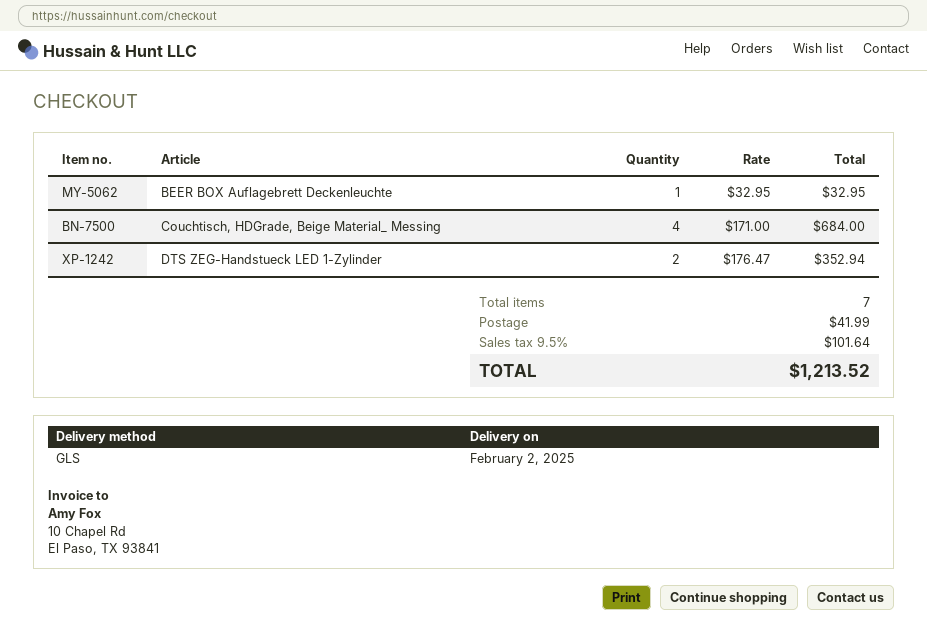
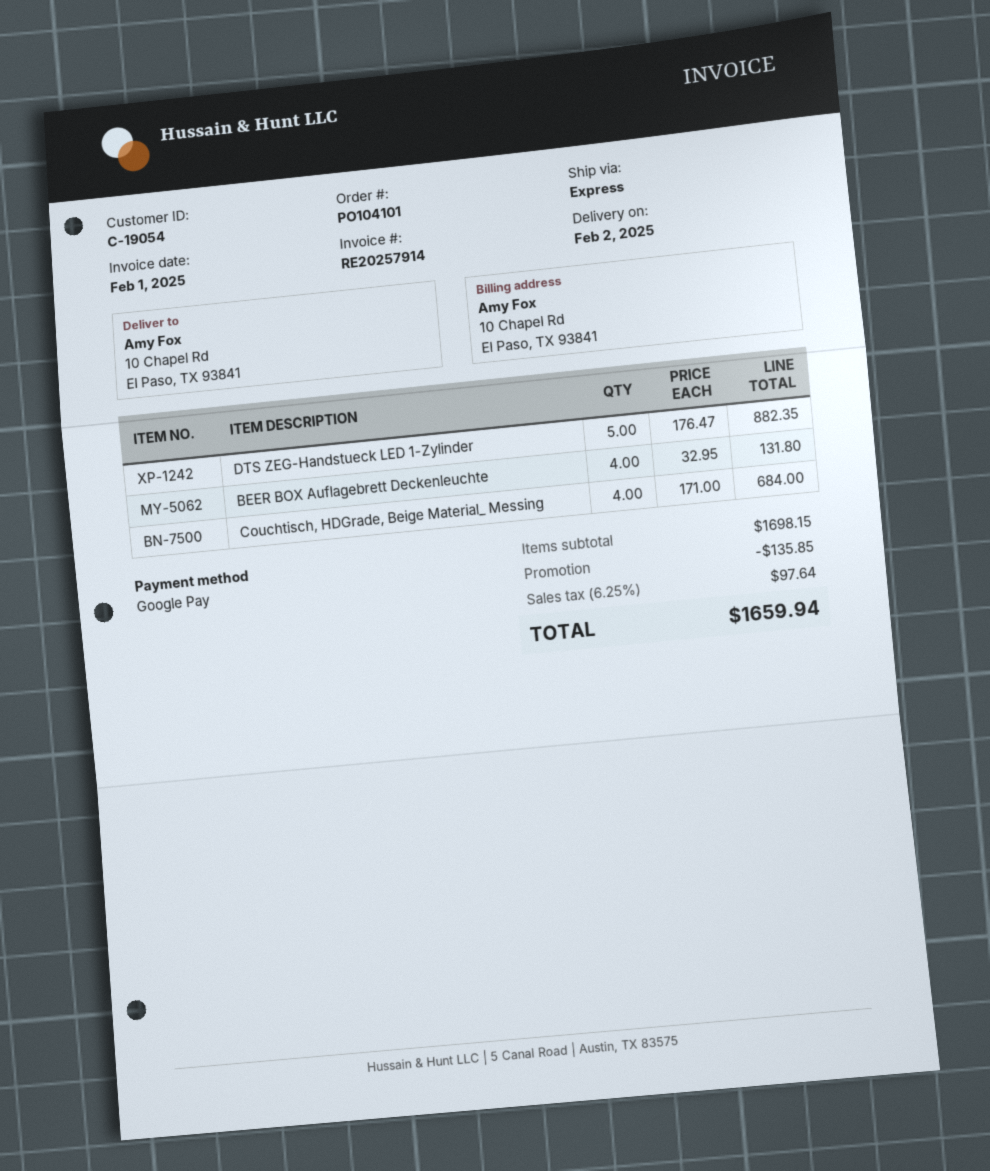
shipping method: GLS -> express
BEER BOX Auflagebrett Deckenleuchte: 1 x 32.95 = 32.95 -> 4 x 32.95 = 131.80
DTS ZEG-Handstueck LED 1-Zylinder: 2 x 176.47 = 352.94 -> 5 x 176.47 = 882.35
discount: none -> 135.85
shipping: 41.99 -> none
tax: 9.5% = 101.64 -> 6.25% = 97.64
total: 1213.52 -> 1659.94

